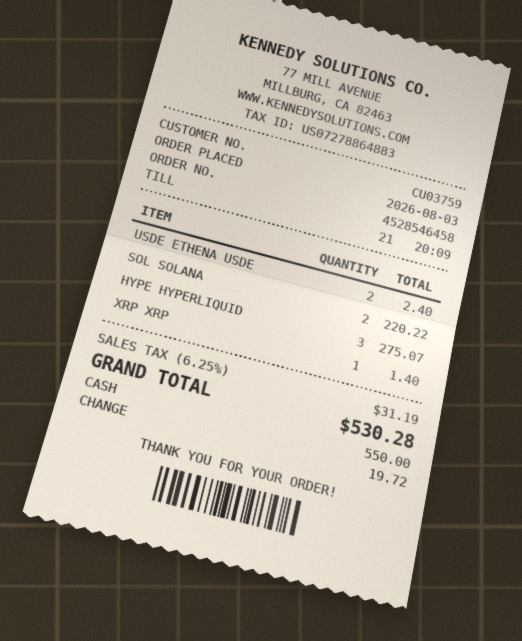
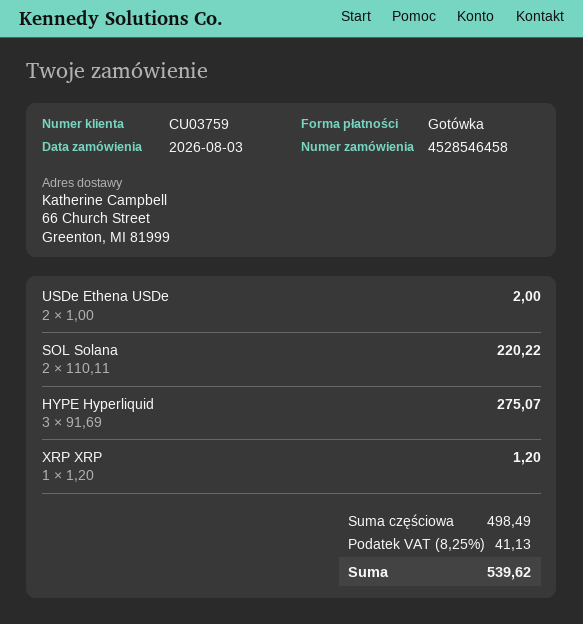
USDE ETHENA USDE: 2 for 2.40 -> 2 for 2.00
XRP XRP: 1 for 1.40 -> 1 for 1.20
tax: 6.25% = 31.19 -> 8.25% = 41.13
total: 530.28 -> 539.62

